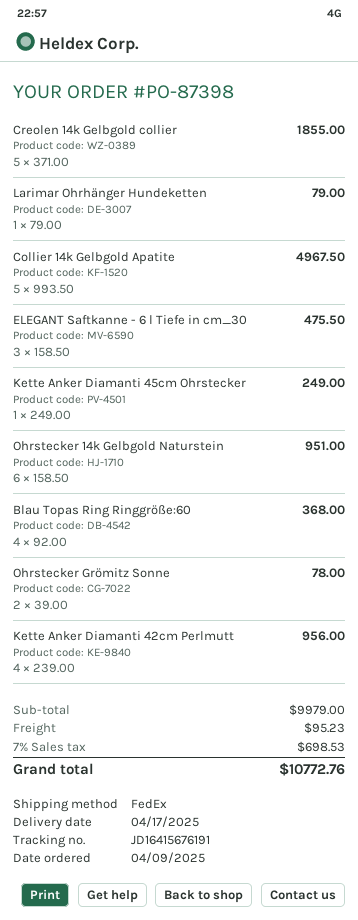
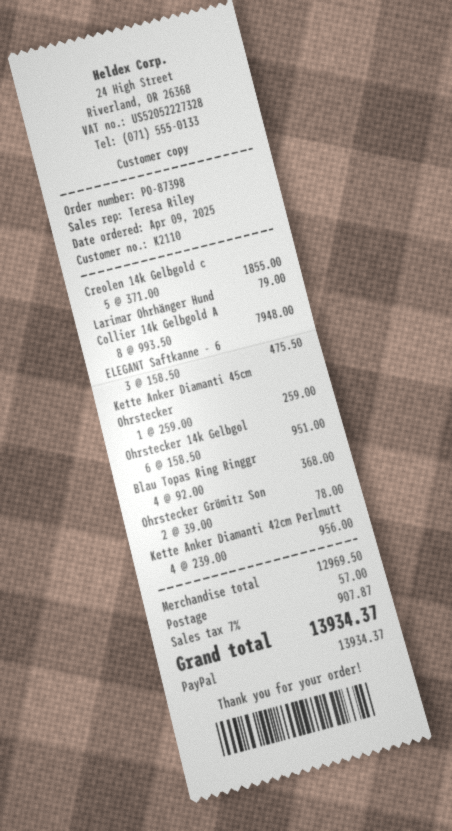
Collier 14k Gelbgold Apatite: 5 x 993.50 = 4967.50 -> 8 x 993.50 = 7948.00
Kette Anker Diamanti 45cm Ohrstecker: 1 x 249.00 = 249.00 -> 1 x 259.00 = 259.00
subtotal: 9979.00 -> 12969.50
shipping: 95.23 -> 57.00
tax: 7% = 698.53 -> 7% = 907.87
total: 10772.76 -> 13934.37

